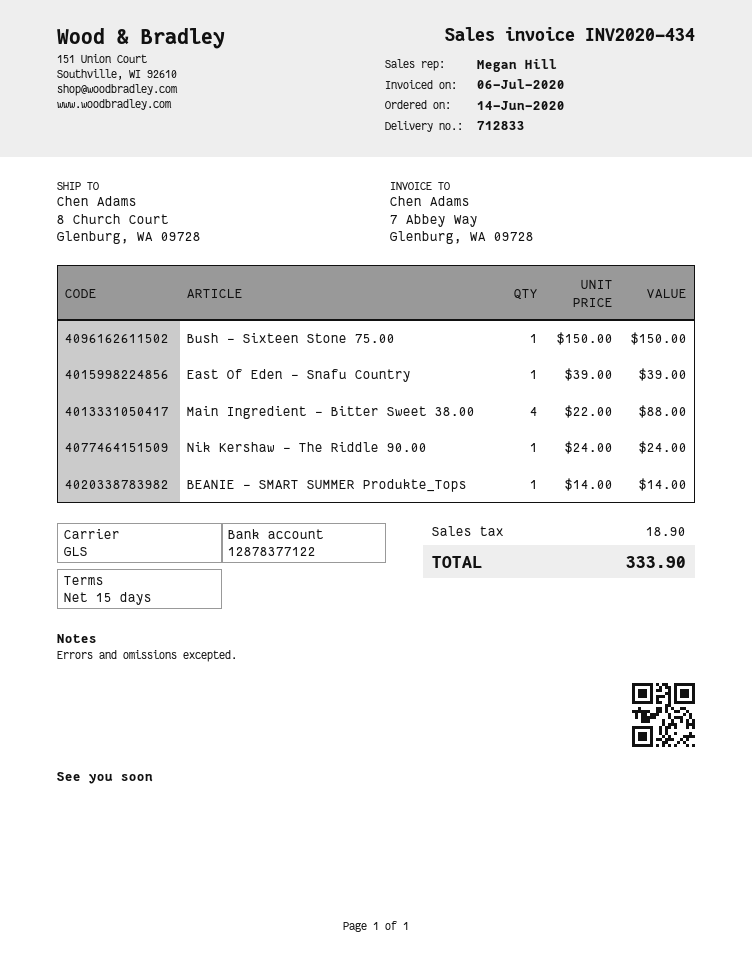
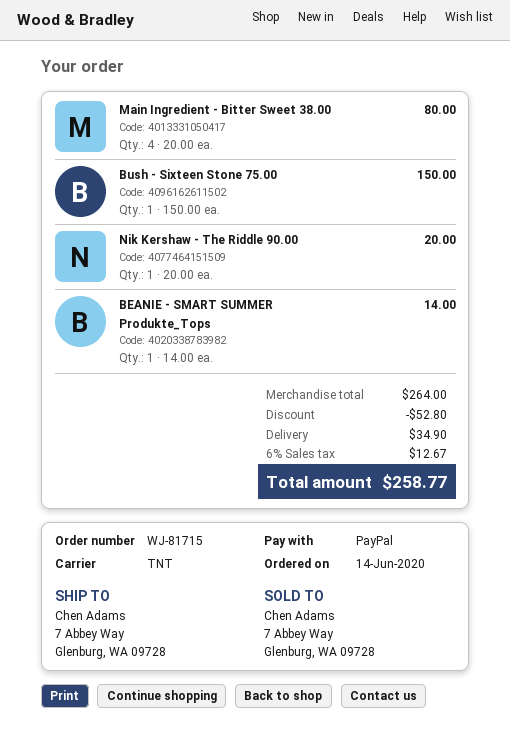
shipping method: GLS -> TNT
ship to: 8 Church Court, Glenburg, WA 09728 -> 7 Abbey Way, Glenburg, WA 09728
East Of Eden - Snafu Country: 1 x 39.00 = 39.00 -> none
Main Ingredient - Bitter Sweet 38.00: 4 x 22.00 = 88.00 -> 4 x 20.00 = 80.00
Nik Kershaw - The Riddle 90.00: 1 x 24.00 = 24.00 -> 1 x 20.00 = 20.00
discount: none -> 52.80
shipping: none -> 34.90
tax: 18.90 -> 12.67
total: 333.90 -> 258.77

